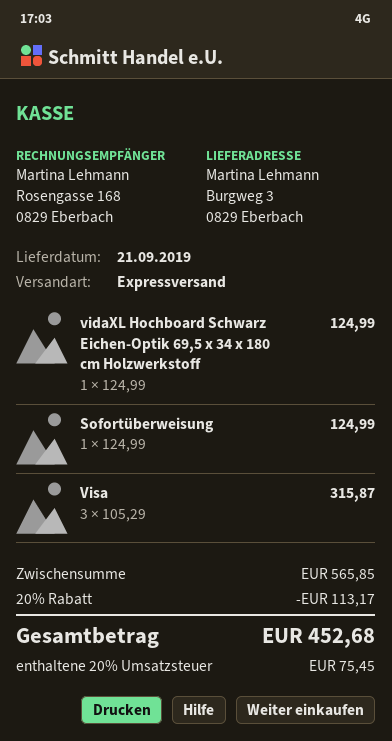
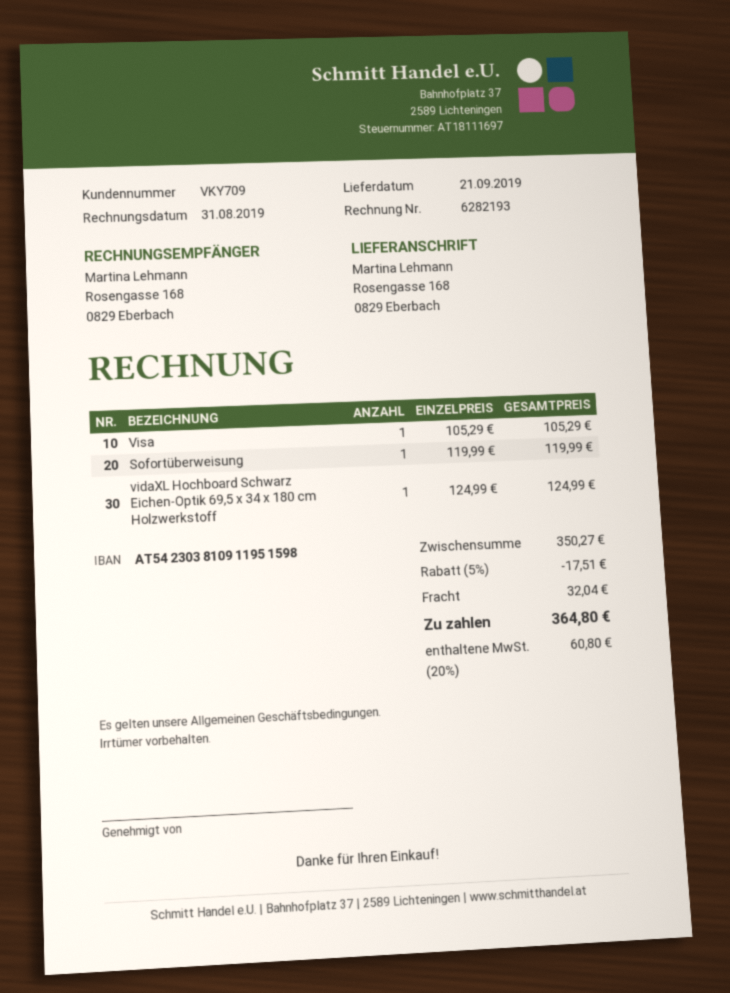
ship to: Burgweg 3, 0829 Eberbach -> Rosengasse 168, 0829 Eberbach
Sofortüberweisung: 1 x 124.99 = 124.99 -> 1 x 119.99 = 119.99
Visa: 3 x 105.29 = 315.87 -> 1 x 105.29 = 105.29
subtotal: 565.85 -> 350.27
discount: 20% = 113.17 -> 5% = 17.51
shipping: none -> 32.04
tax: 20% = 75.45 -> 20% = 60.80
total: 452.68 -> 364.80

